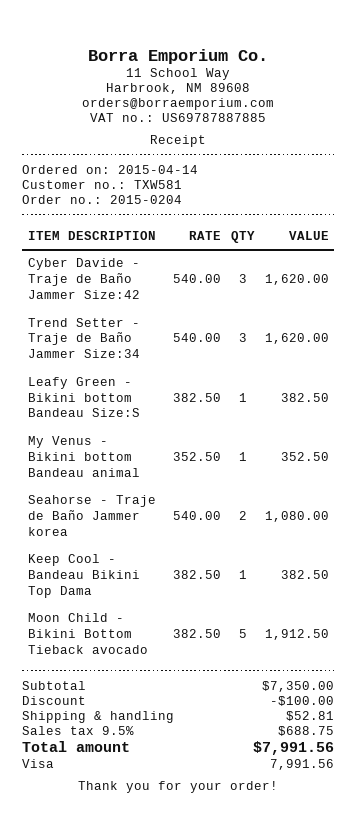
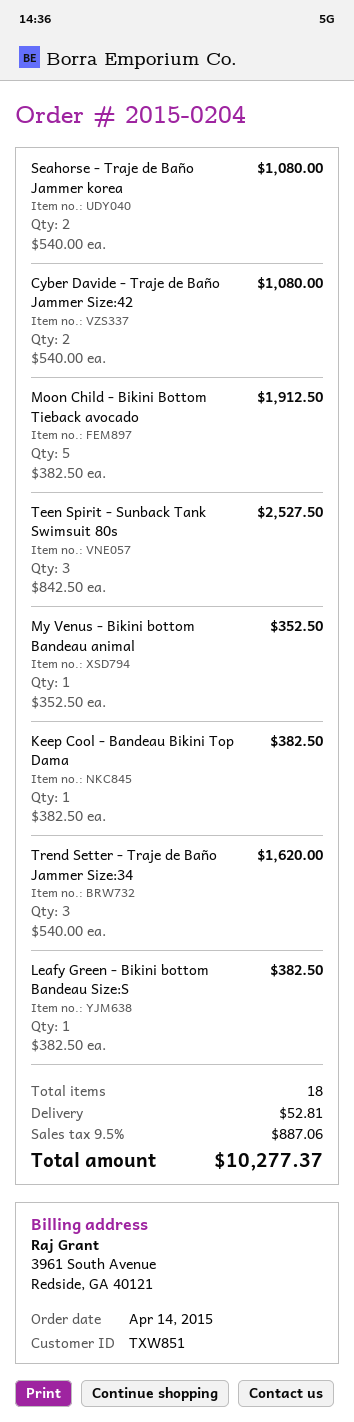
customer number: TXW581 -> TXW851
Cyber Davide - Traje de Baño Jammer Size:42: 3 x 540.00 = 1620.00 -> 2 x 540.00 = 1080.00
Teen Spirit - Sunback Tank Swimsuit 80s: none -> 3 x 842.50 = 2527.50
discount: 100.00 -> none
tax: 9.5% = 688.75 -> 9.5% = 887.06
total: 7991.56 -> 10277.37

